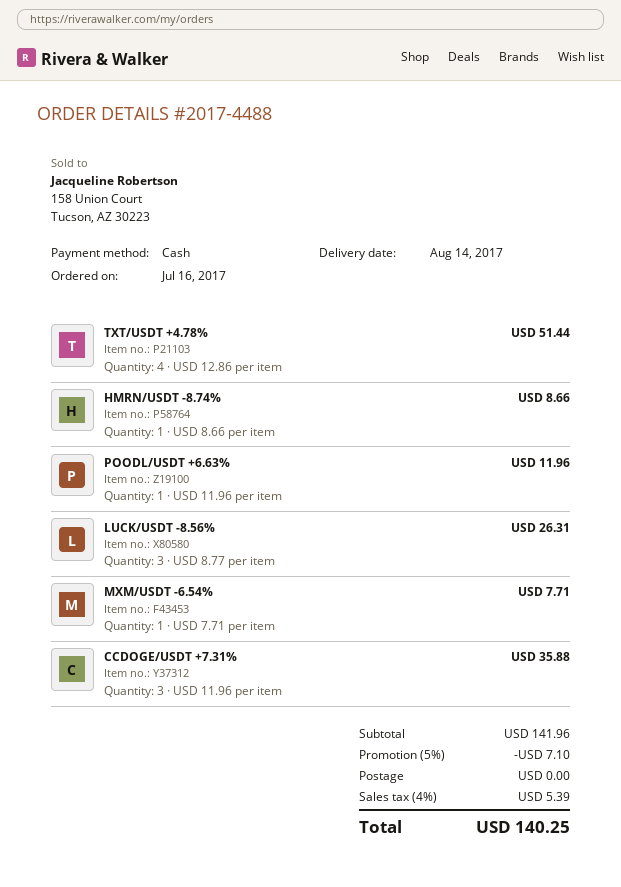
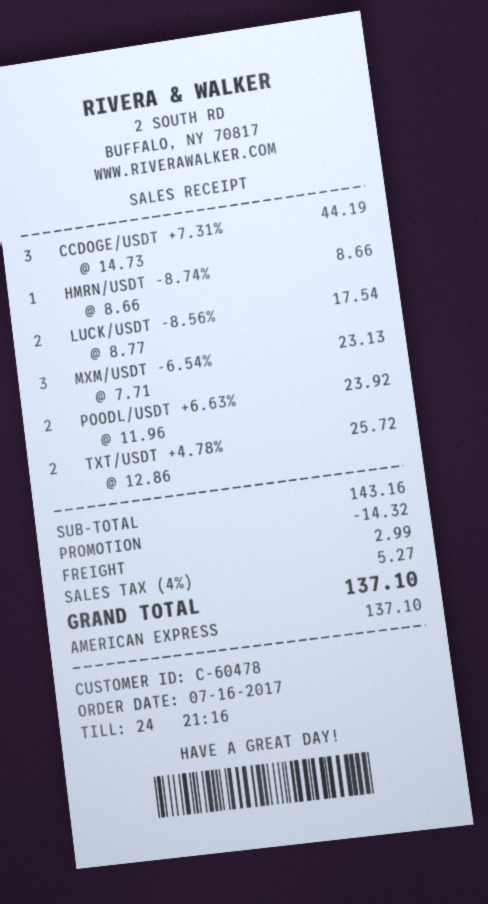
payment method: cash -> American Express
TXT/USDT +4.78%: 4 x 12.86 = 51.44 -> 2 x 12.86 = 25.72
POODL/USDT +6.63%: 1 x 11.96 = 11.96 -> 2 x 11.96 = 23.92
LUCK/USDT -8.56%: 3 x 8.77 = 26.31 -> 2 x 8.77 = 17.54
MXM/USDT -6.54%: 1 x 7.71 = 7.71 -> 3 x 7.71 = 23.13
CCDOGE/USDT +7.31%: 3 x 11.96 = 35.88 -> 3 x 14.73 = 44.19
subtotal: 141.96 -> 143.16
discount: 7.10 -> 14.32
shipping: 0.00 -> 2.99
tax: 4% = 5.39 -> 4% = 5.27
total: 140.25 -> 137.10

